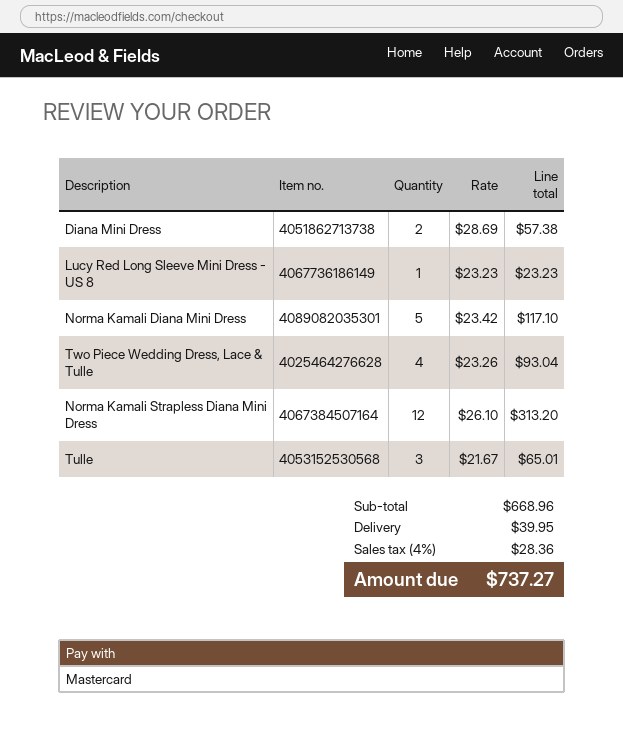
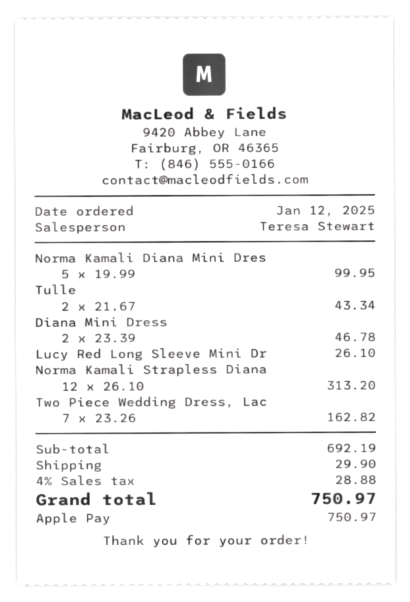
payment method: Mastercard -> Apple Pay
Diana Mini Dress: 2 x 28.69 = 57.38 -> 2 x 23.39 = 46.78
Lucy Red Long Sleeve Mini Dress - US 8: 1 x 23.23 = 23.23 -> 1 x 26.10 = 26.10
Norma Kamali Diana Mini Dress: 5 x 23.42 = 117.10 -> 5 x 19.99 = 99.95
Two Piece Wedding Dress, Lace & Tulle: 4 x 23.26 = 93.04 -> 7 x 23.26 = 162.82
Tulle: 3 x 21.67 = 65.01 -> 2 x 21.67 = 43.34
subtotal: 668.96 -> 692.19
shipping: 39.95 -> 29.90
tax: 4% = 28.36 -> 4% = 28.88
total: 737.27 -> 750.97

